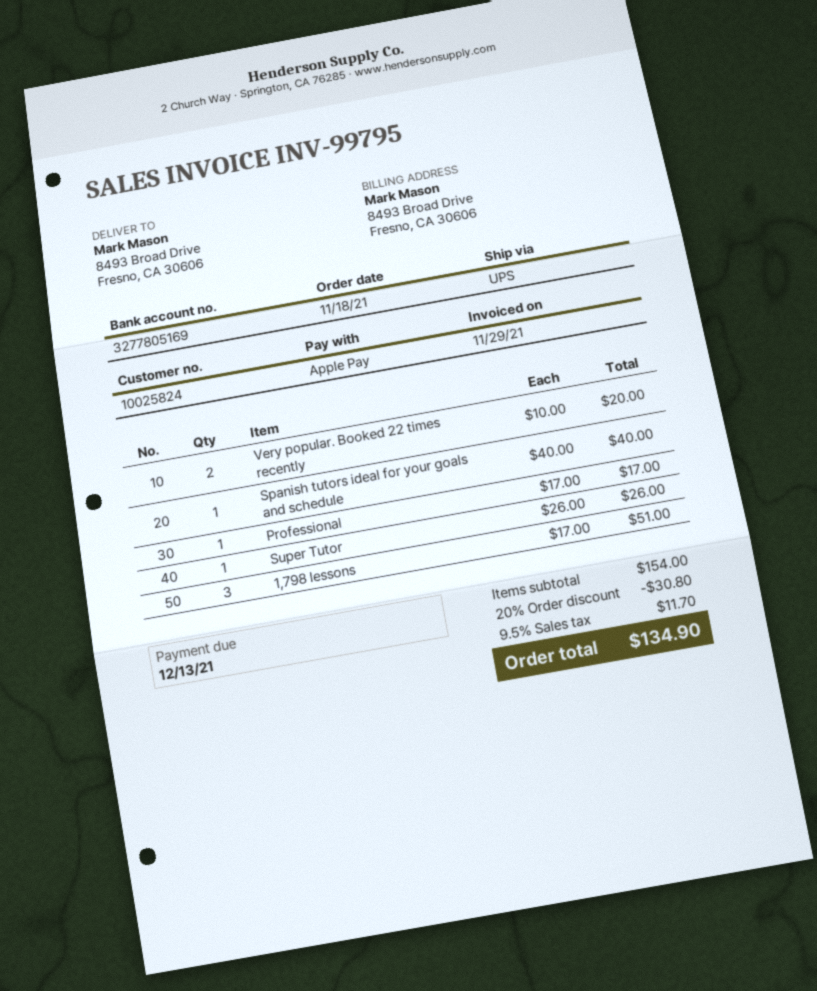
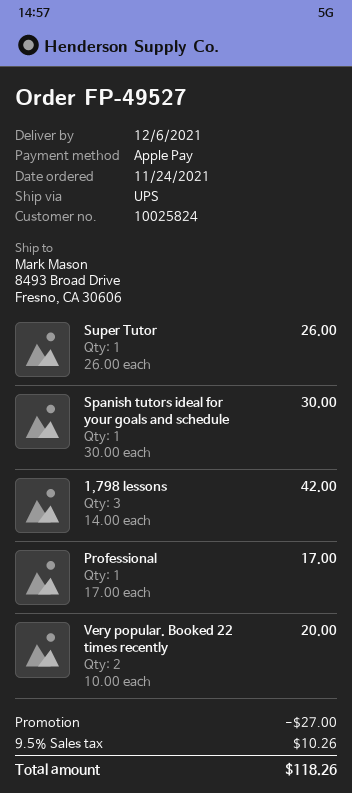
order date: 2021-11-18 -> 2021-11-24
Spanish tutors ideal for your goals and schedule: 1 x 40.00 = 40.00 -> 1 x 30.00 = 30.00
1,798 lessons: 3 x 17.00 = 51.00 -> 3 x 14.00 = 42.00
discount: 30.80 -> 27.00
tax: 9.5% = 11.70 -> 9.5% = 10.26
total: 134.90 -> 118.26

